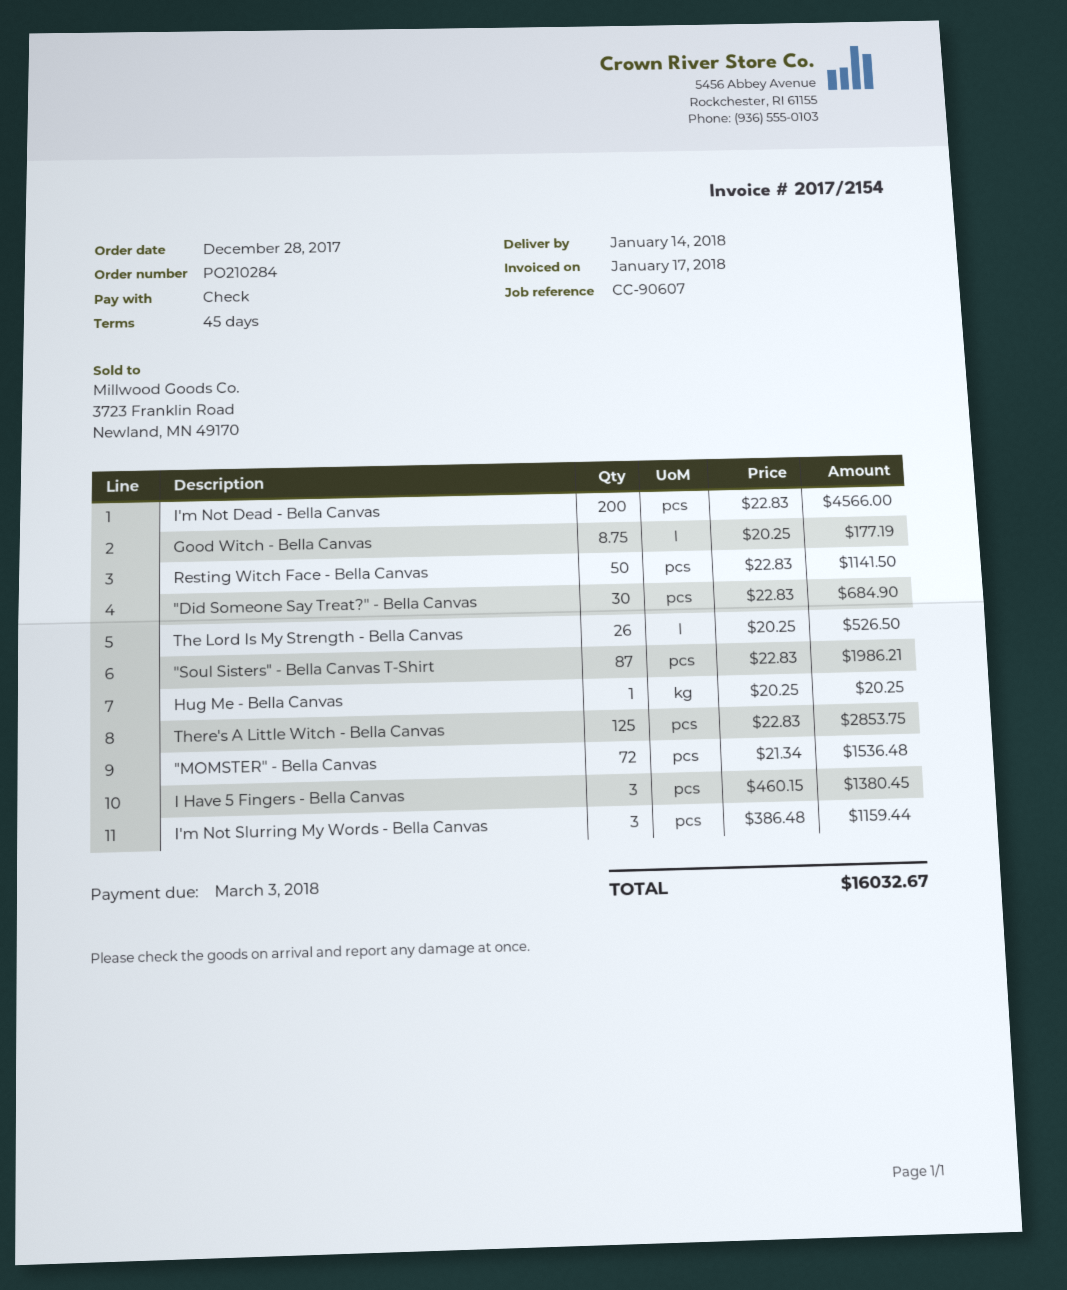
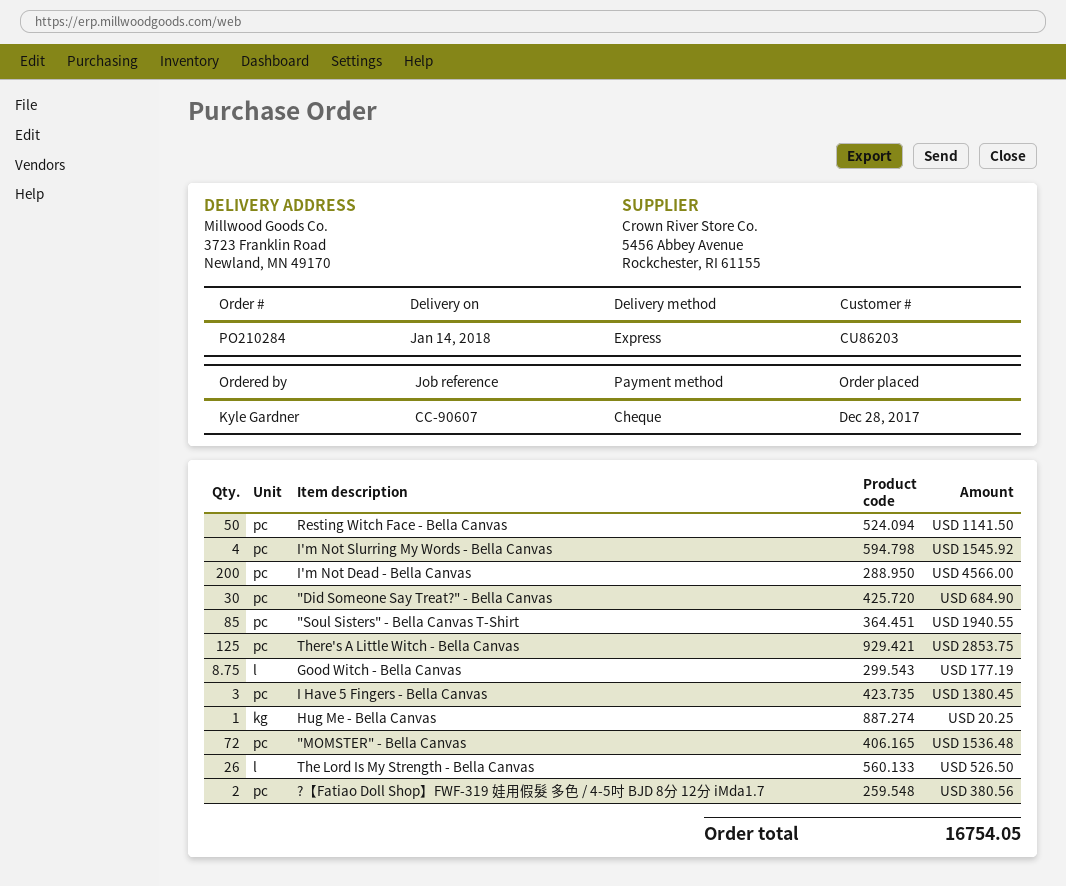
"Soul Sisters" - Bella Canvas T-Shirt: 87 for 1986.21 -> 85 for 1940.55
I'm Not Slurring My Words - Bella Canvas: 3 for 1159.44 -> 4 for 1545.92
?【Fatiao Doll Shop】FWF-319 娃用假髮 多色 / 4-5吋 BJD 8分 12分 iMda1.7: none -> 2 for 380.56
total: 16032.67 -> 16754.05

